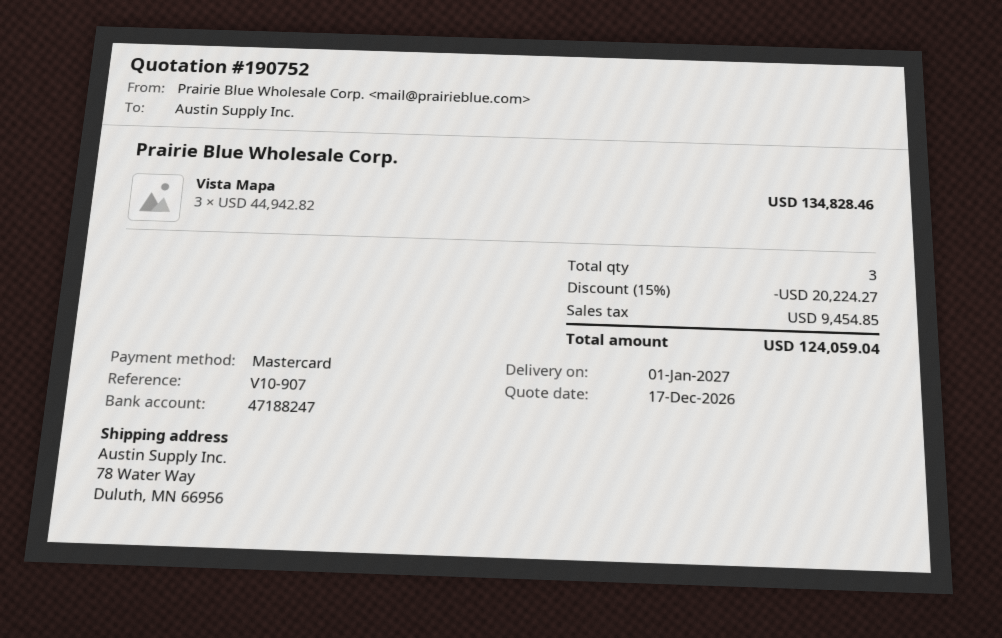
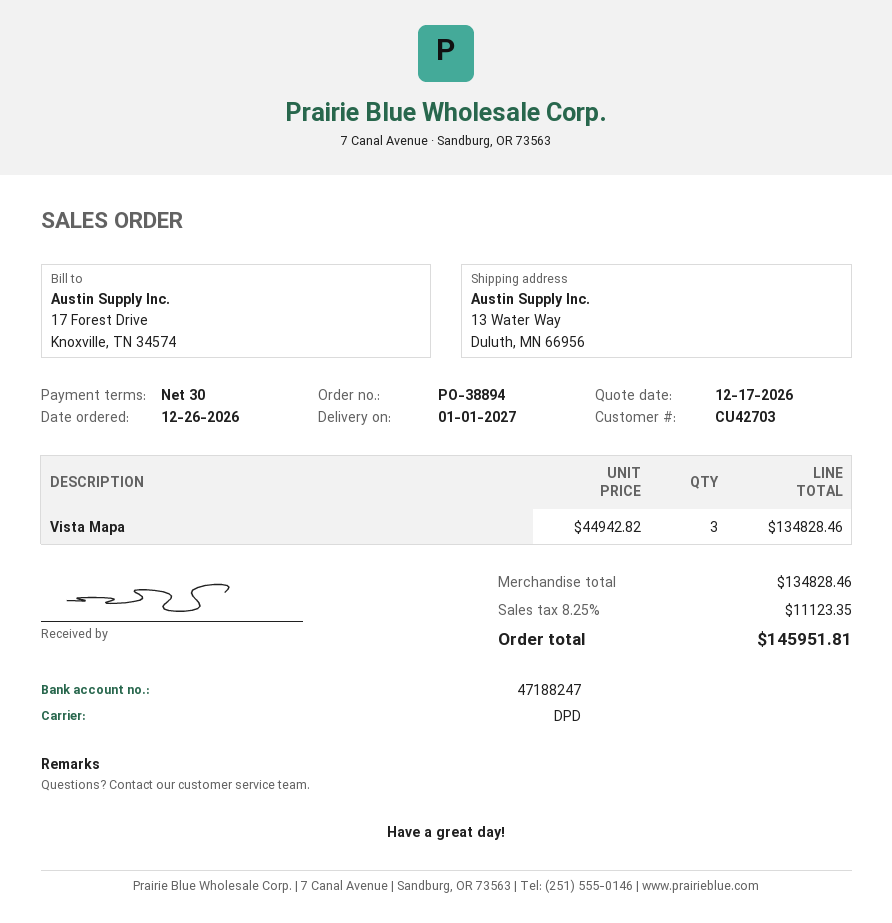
ship to: 78 Water Way, Duluth, MN 66956 -> 13 Water Way, Duluth, MN 66956
discount: 15% = 20224.27 -> none
tax: 9454.85 -> 11123.35
total: 124059.04 -> 145951.81

